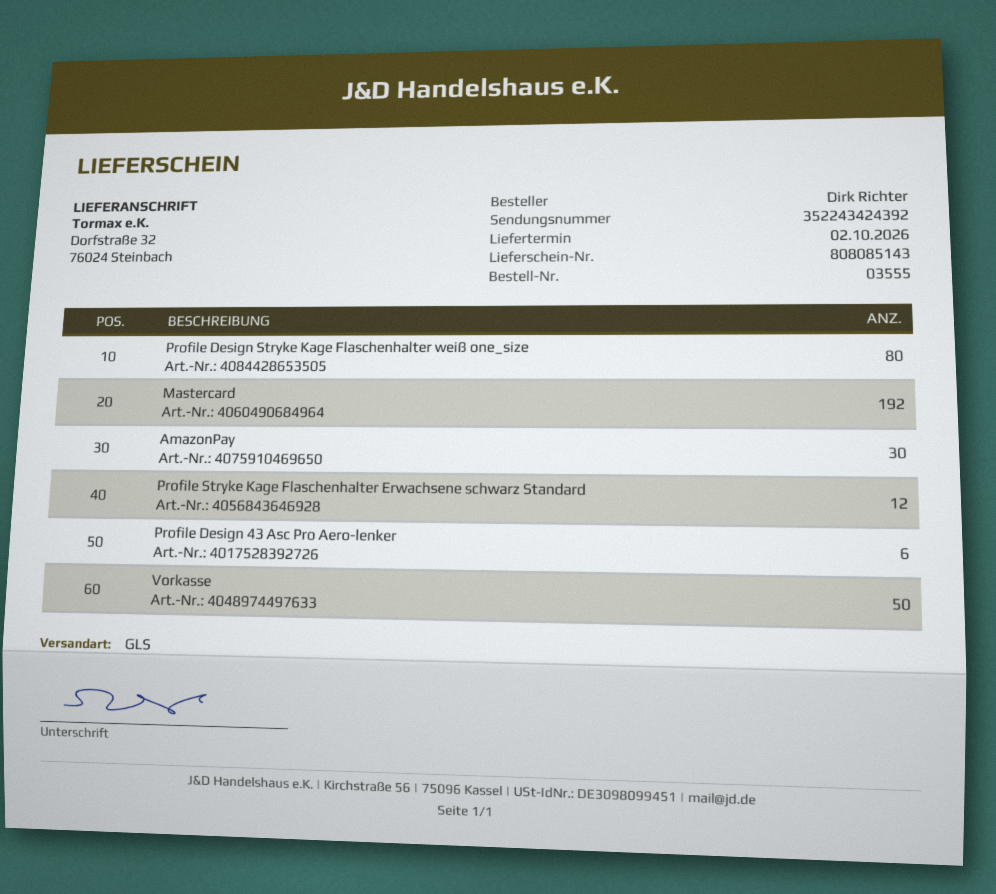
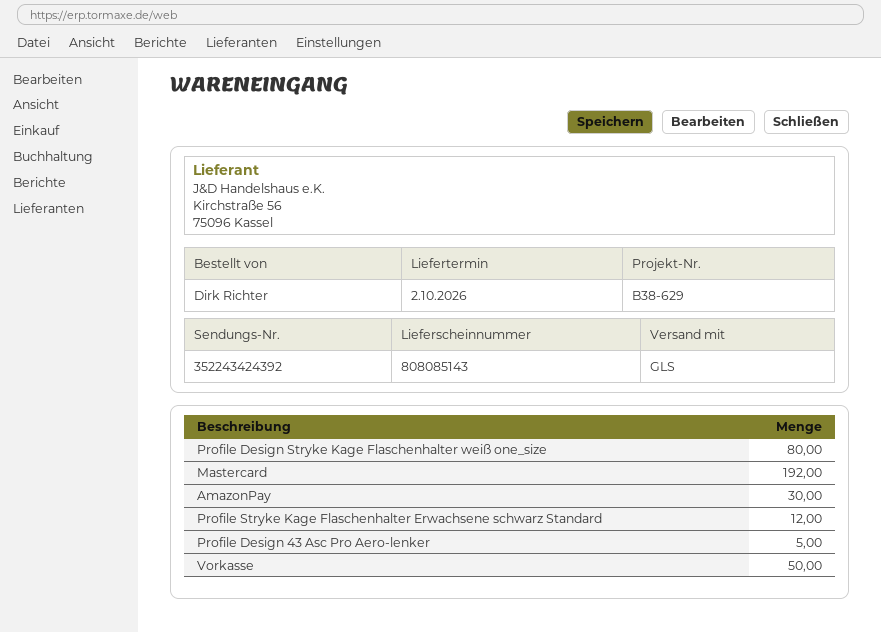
Profile Design 43 Asc Pro Aero-lenker: 6 -> 5

